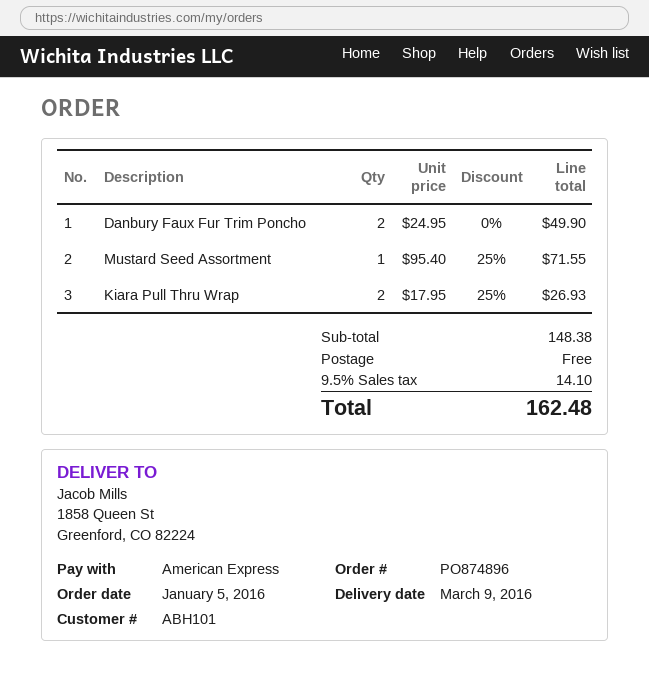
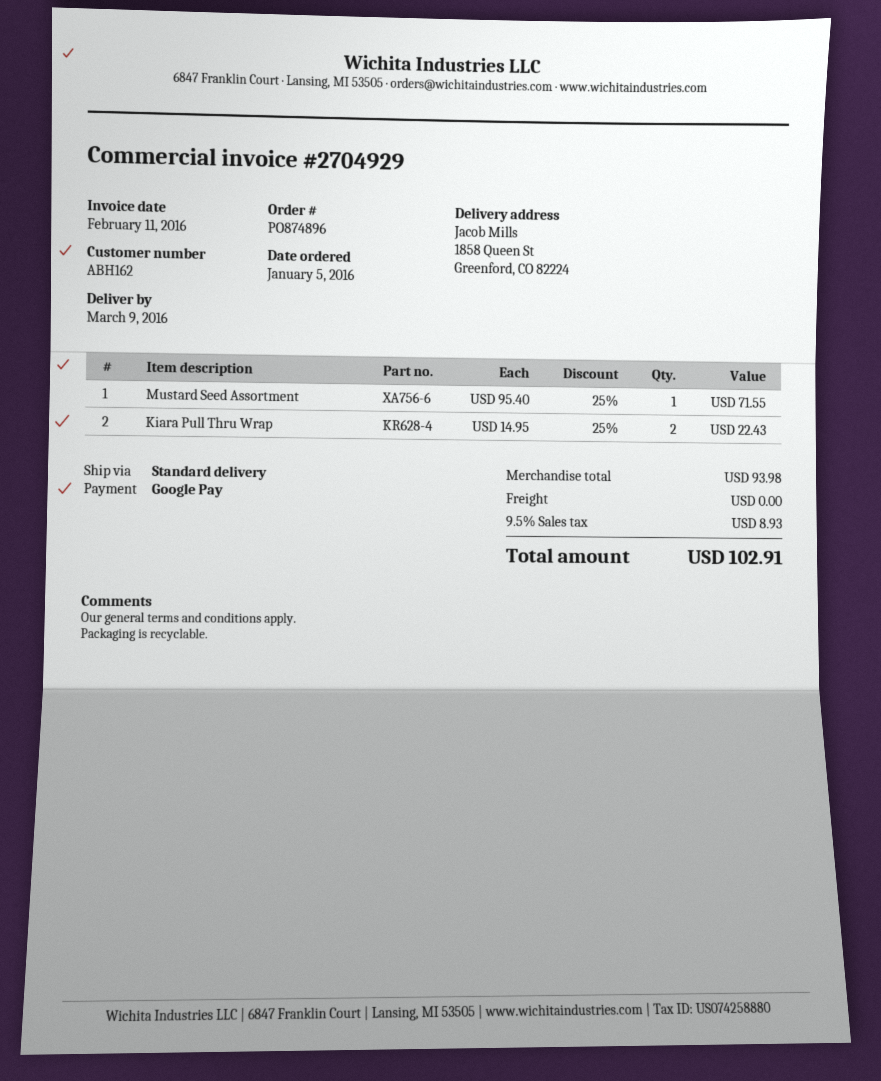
customer number: ABH101 -> ABH162
payment method: American Express -> Google Pay
Danbury Faux Fur Trim Poncho: 2 x 24.95 = 49.90 -> none
Kiara Pull Thru Wrap: 2 x 17.95 - 25% = 26.93 -> 2 x 14.95 - 25% = 22.43
subtotal: 148.38 -> 93.98
tax: 9.5% = 14.10 -> 9.5% = 8.93
total: 162.48 -> 102.91

